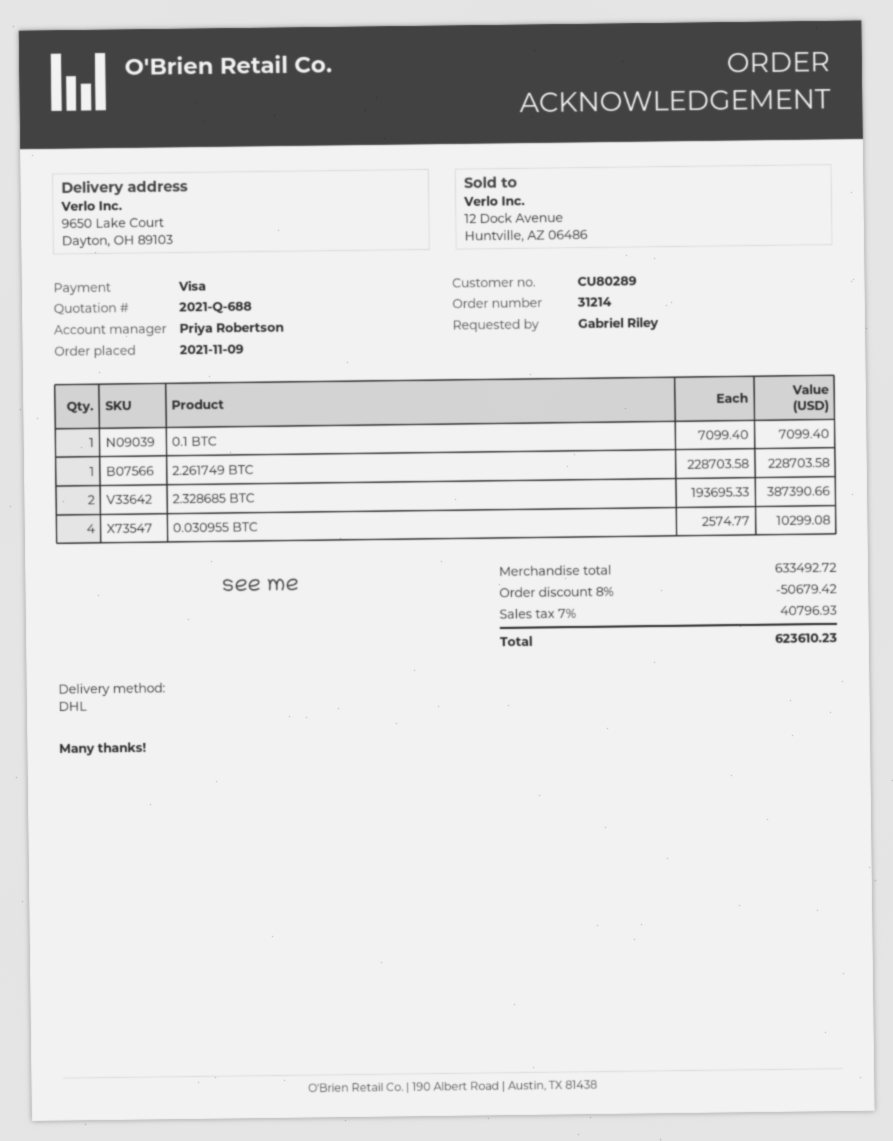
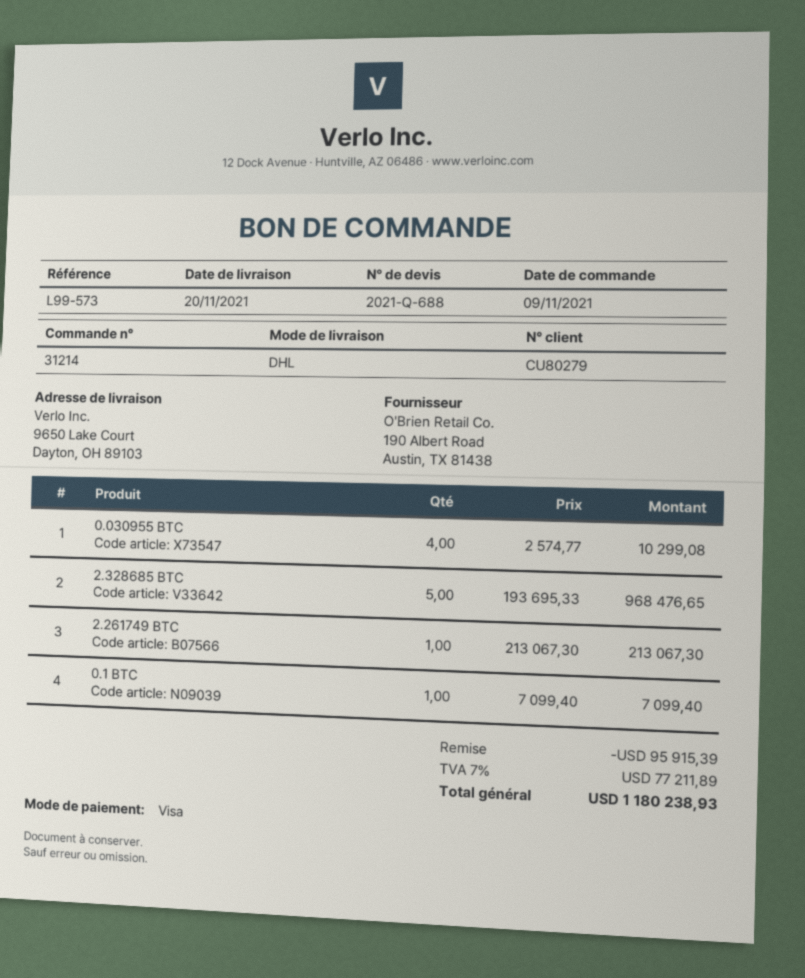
customer number: CU80289 -> CU80279
2.261749 BTC: 1 x 228703.58 = 228703.58 -> 1 x 213067.30 = 213067.30
2.328685 BTC: 2 x 193695.33 = 387390.66 -> 5 x 193695.33 = 968476.65
discount: 50679.42 -> 95915.39
tax: 7% = 40796.93 -> 7% = 77211.89
total: 623610.23 -> 1180238.93

